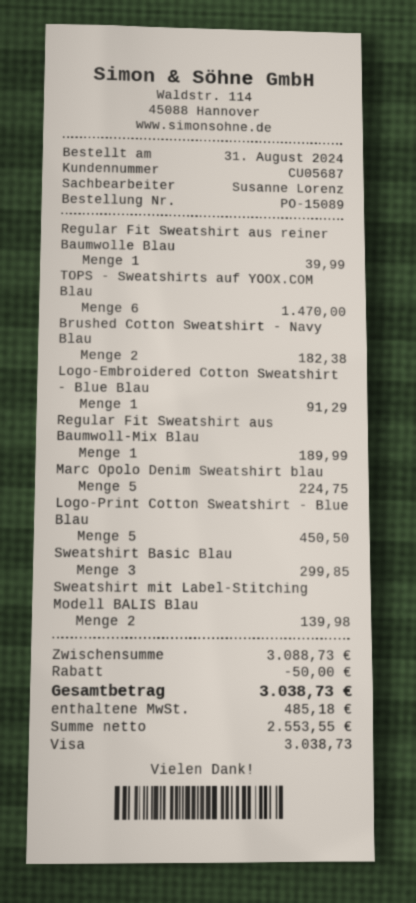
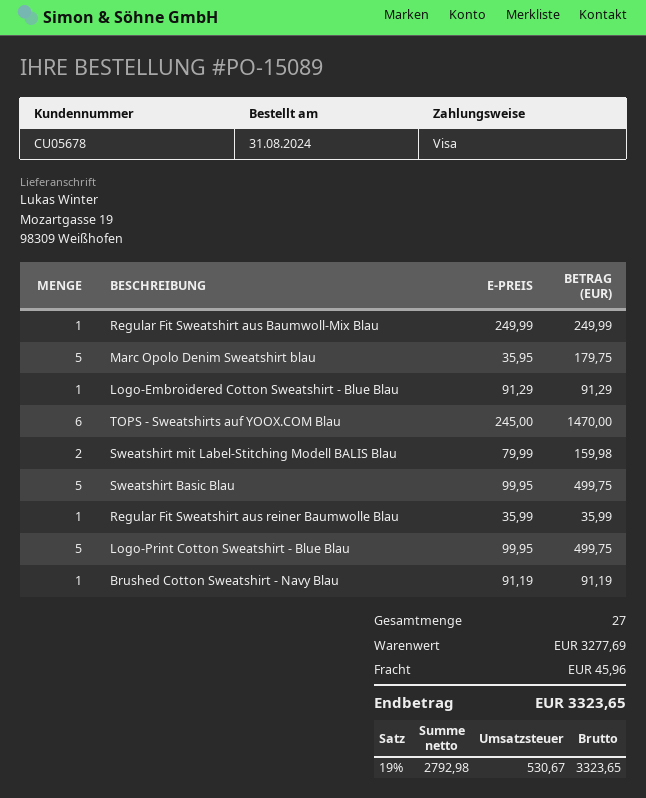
customer number: CU05687 -> CU05678
Regular Fit Sweatshirt aus reiner Baumwolle Blau: 1 for 39.99 -> 1 for 35.99
Brushed Cotton Sweatshirt - Navy Blau: 2 for 182.38 -> 1 for 91.19
Regular Fit Sweatshirt aus Baumwoll-Mix Blau: 1 for 189.99 -> 1 for 249.99
Marc Opolo Denim Sweatshirt blau: 5 for 224.75 -> 5 for 179.75
Logo-Print Cotton Sweatshirt - Blue Blau: 5 for 450.50 -> 5 for 499.75
Sweatshirt Basic Blau: 3 for 299.85 -> 5 for 499.75
Sweatshirt mit Label-Stitching Modell BALIS Blau: 2 for 139.98 -> 2 for 159.98
subtotal: 3088.73 -> 3277.69
discount: 50.00 -> none
shipping: none -> 45.96
net: 2553.55 -> 2792.98
tax: 485.18 -> 530.67
total: 3038.73 -> 3323.65

